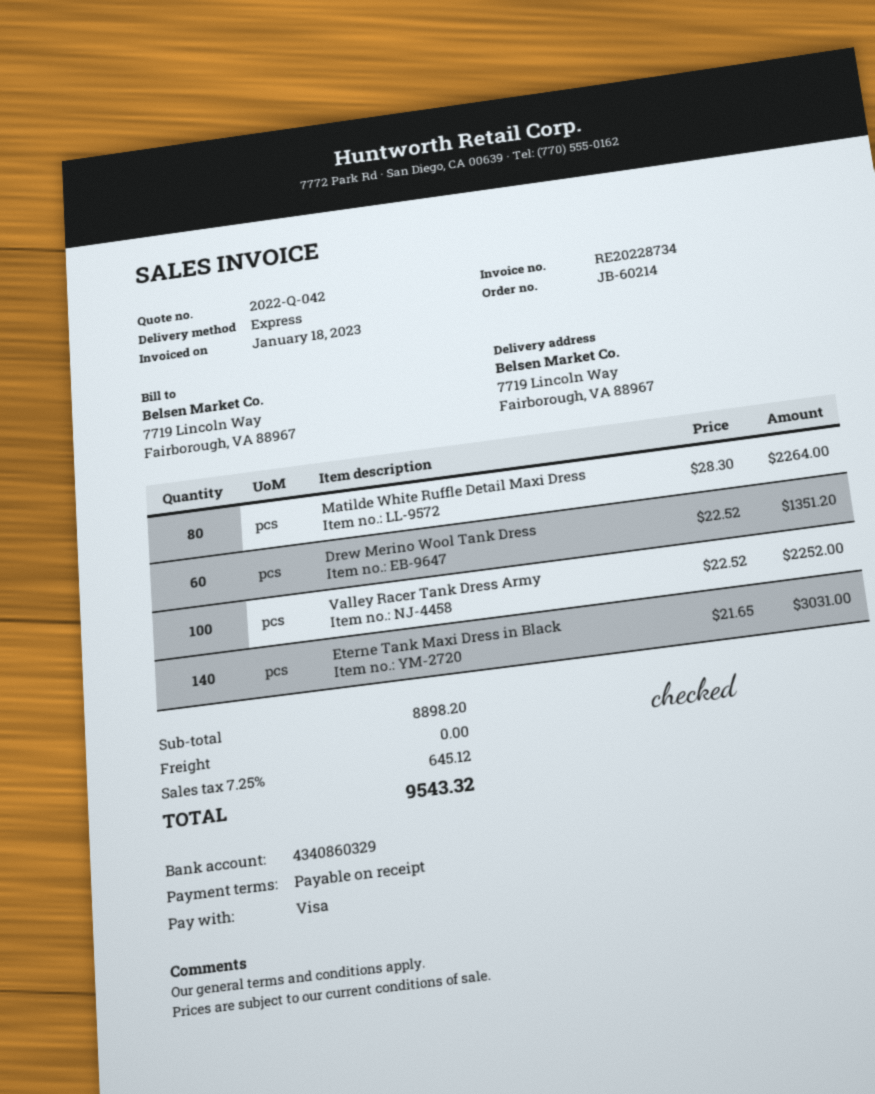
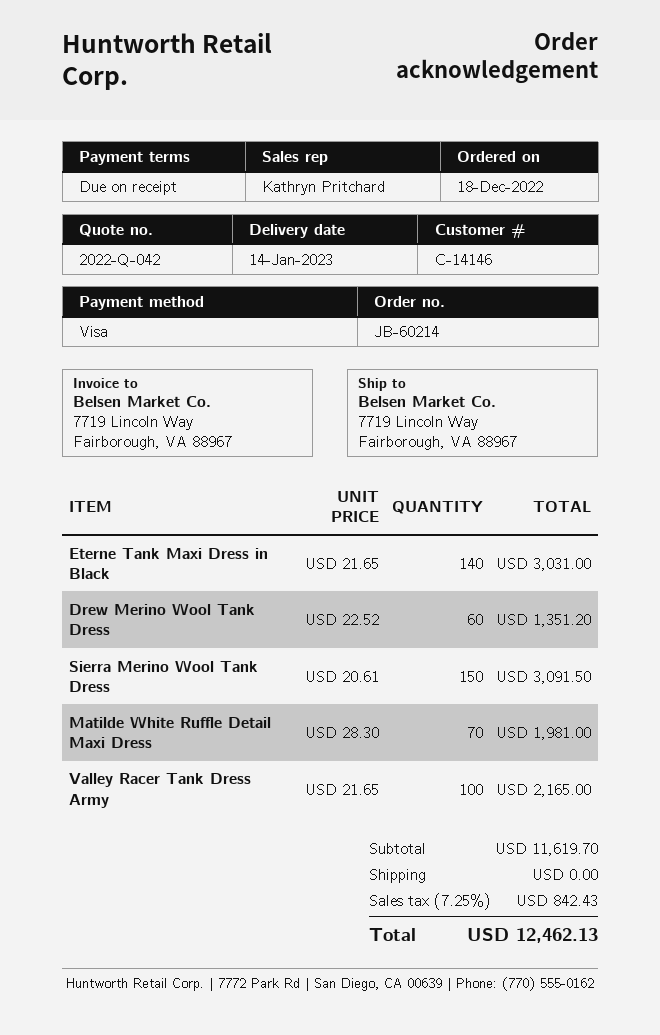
Matilde White Ruffle Detail Maxi Dress: 80 x 28.30 = 2264.00 -> 70 x 28.30 = 1981.00
Valley Racer Tank Dress Army: 100 x 22.52 = 2252.00 -> 100 x 21.65 = 2165.00
Sierra Merino Wool Tank Dress: none -> 150 x 20.61 = 3091.50
subtotal: 8898.20 -> 11619.70
tax: 7.25% = 645.12 -> 7.25% = 842.43
total: 9543.32 -> 12462.13

